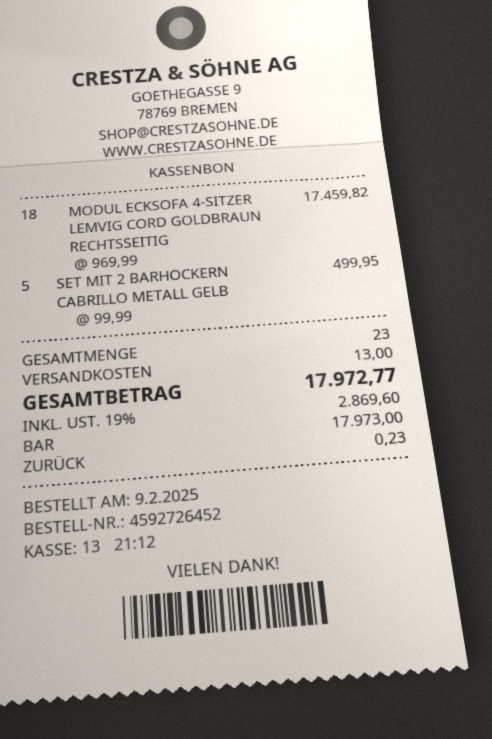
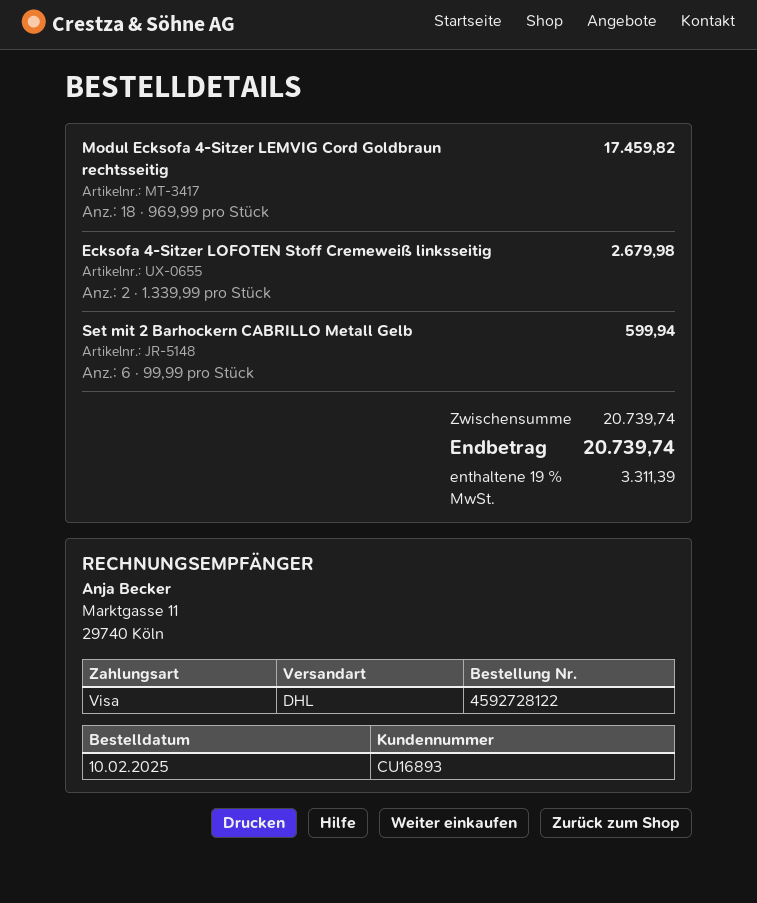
order number: 4592726452 -> 4592728122
order date: 2025-02-09 -> 2025-02-10
payment method: cash -> Visa
SET MIT 2 BARHOCKERN CABRILLO METALL GELB: 5 x 99.99 = 499.95 -> 6 x 99.99 = 599.94
Ecksofa 4-Sitzer LOFOTEN Stoff Cremeweiß linksseitig: none -> 2 x 1339.99 = 2679.98
shipping: 13.00 -> none
tax: 19% = 2869.60 -> 19% = 3311.39
total: 17972.77 -> 20739.74

